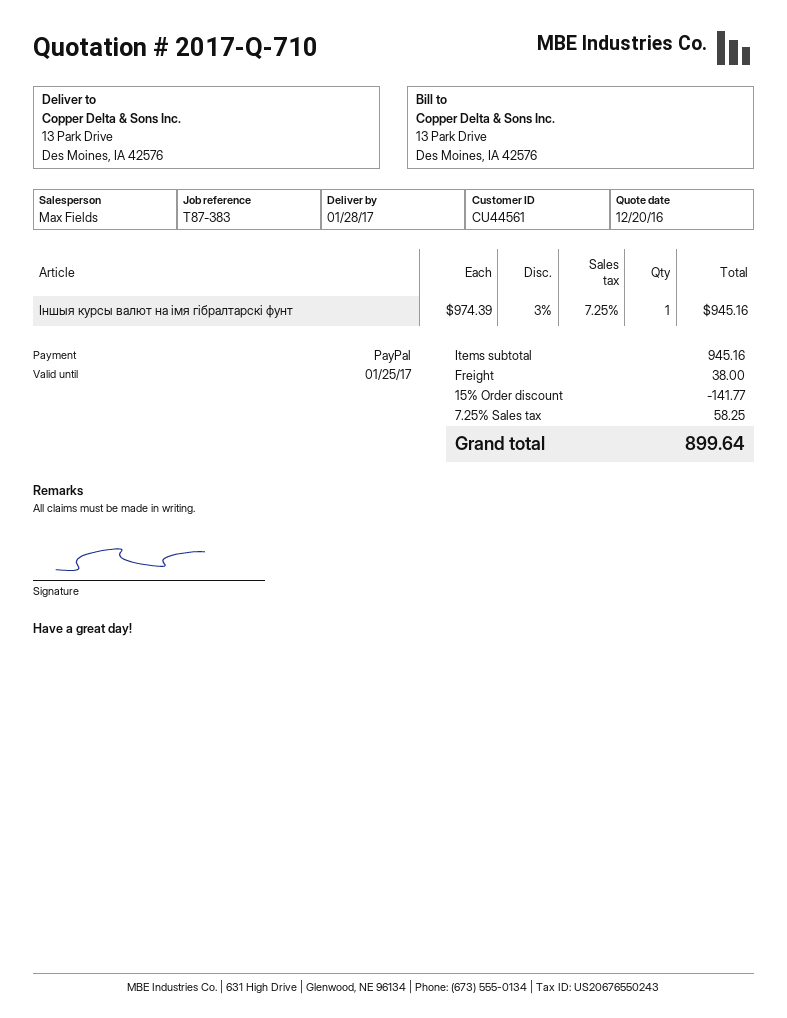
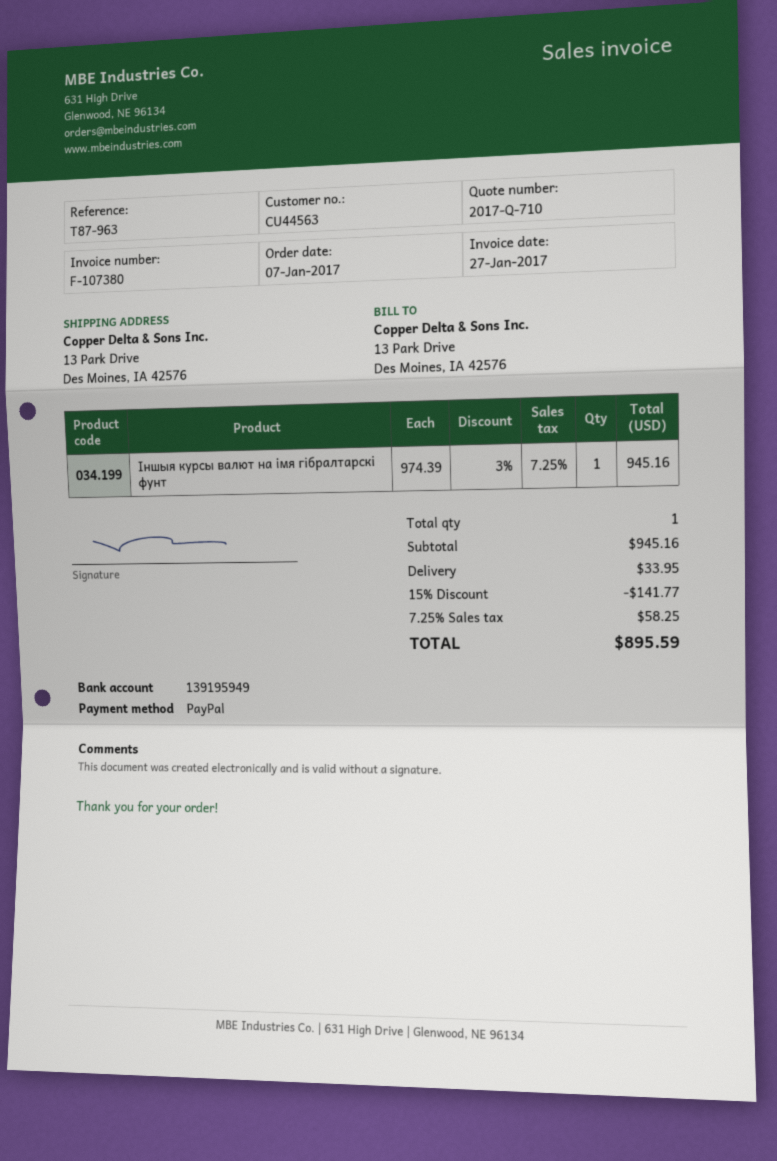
customer number: CU44561 -> CU44563
reference: T87-383 -> T87-963
shipping: 38.00 -> 33.95
total: 899.64 -> 895.59

